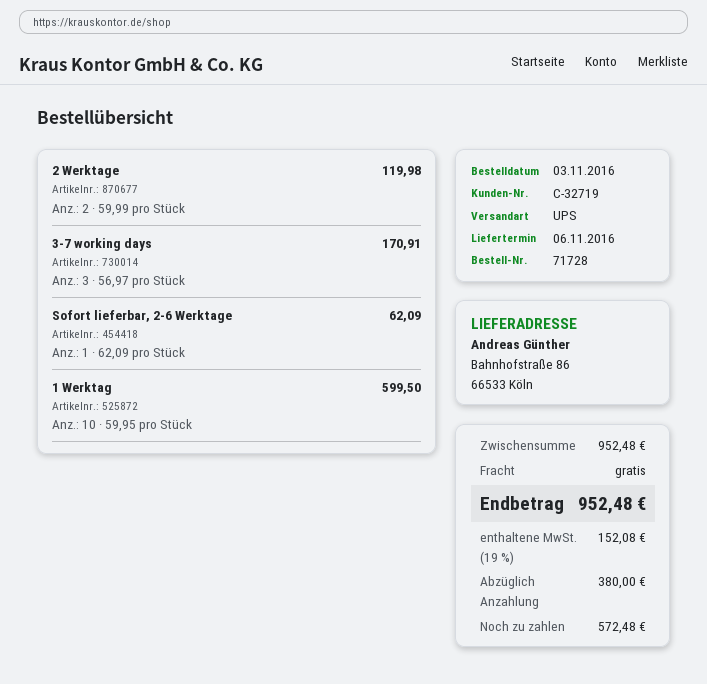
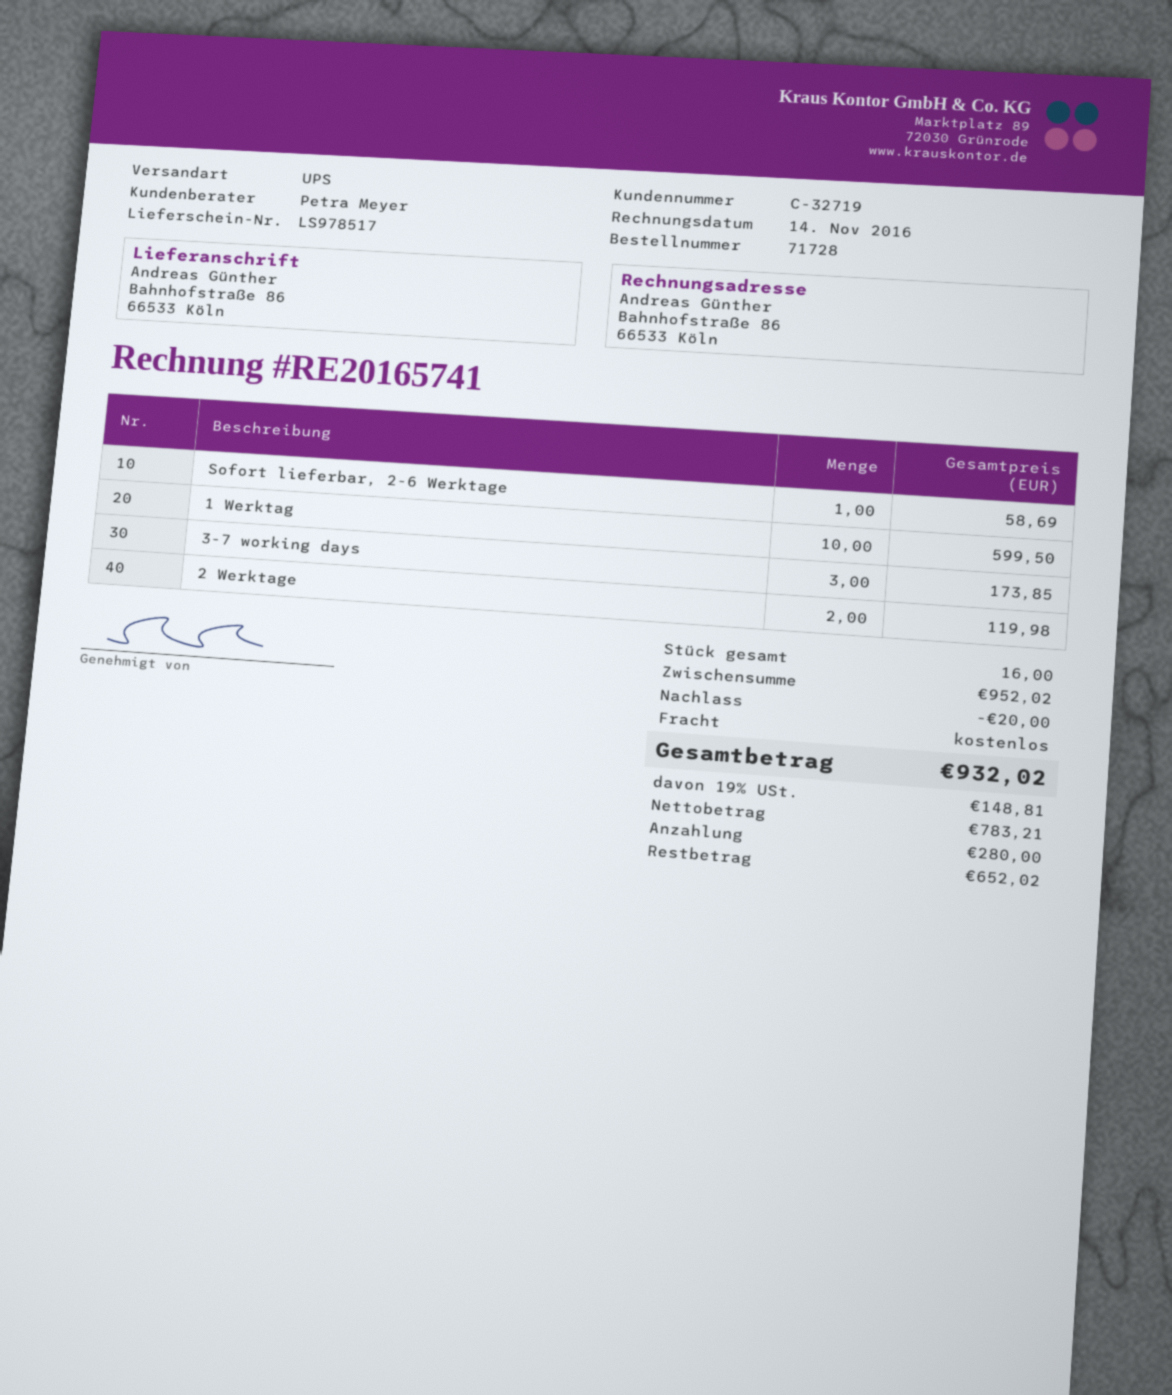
3-7 working days: 3 for 170.91 -> 3 for 173.85
Sofort lieferbar, 2-6 Werktage: 1 for 62.09 -> 1 for 58.69
subtotal: 952.48 -> 952.02
discount: none -> 20.00
tax: 19% = 152.08 -> 19% = 148.81
total: 952.48 -> 932.02
deposit: 380.00 -> 280.00
balance: 572.48 -> 652.02

